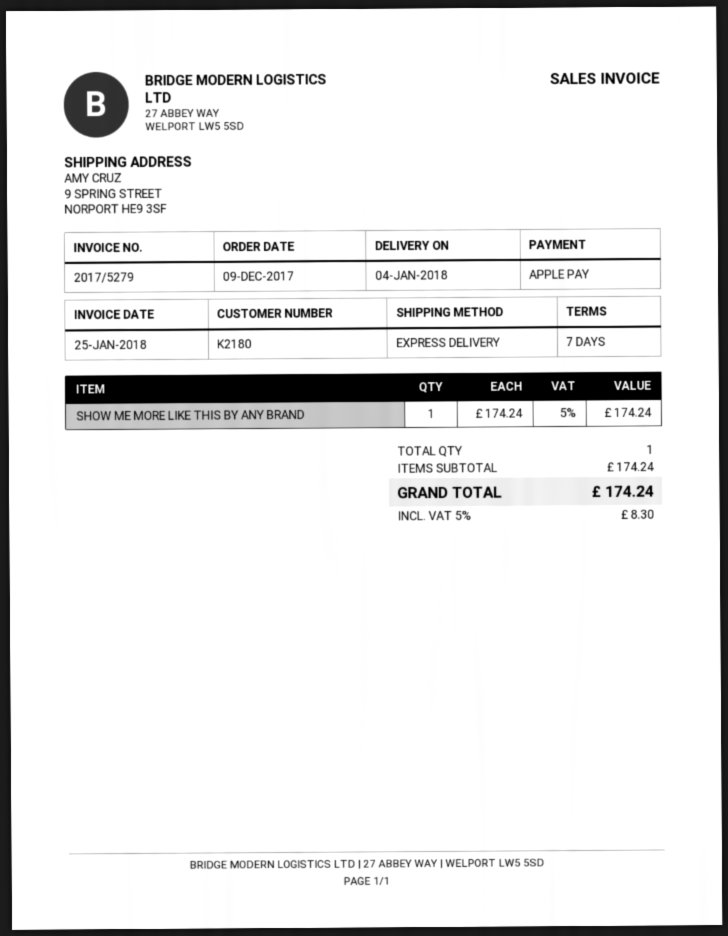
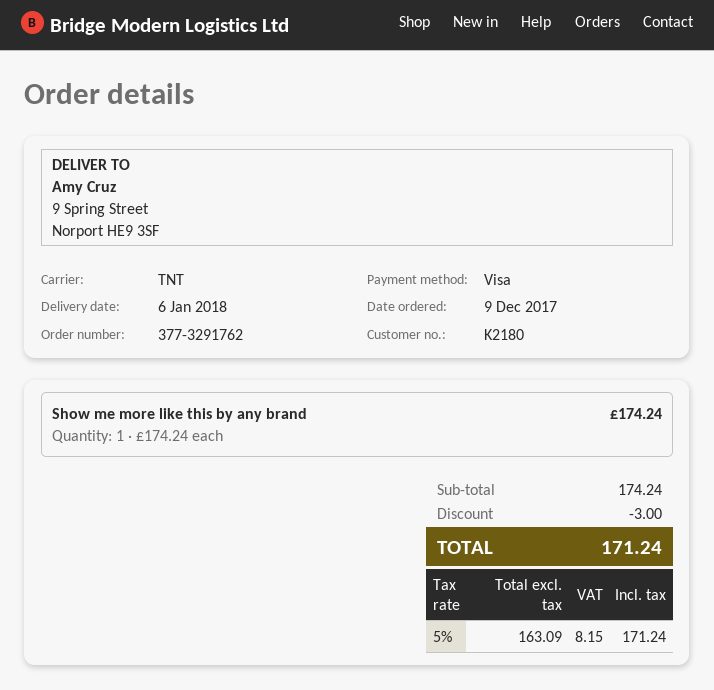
delivery date: 2018-01-04 -> 2018-01-06
payment method: Apple Pay -> Visa
shipping method: express -> TNT
discount: none -> 3.00
tax: 5% = 8.30 -> 5% = 8.15
total: 174.24 -> 171.24

